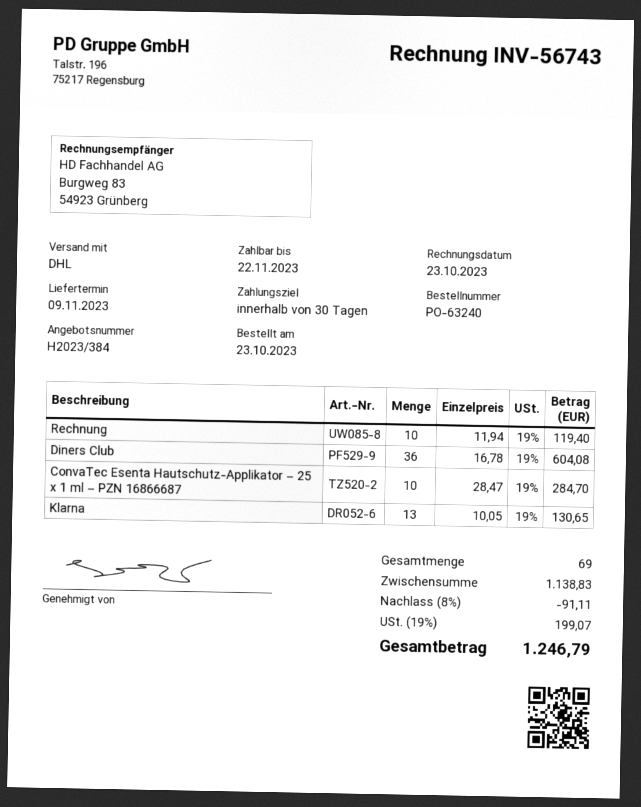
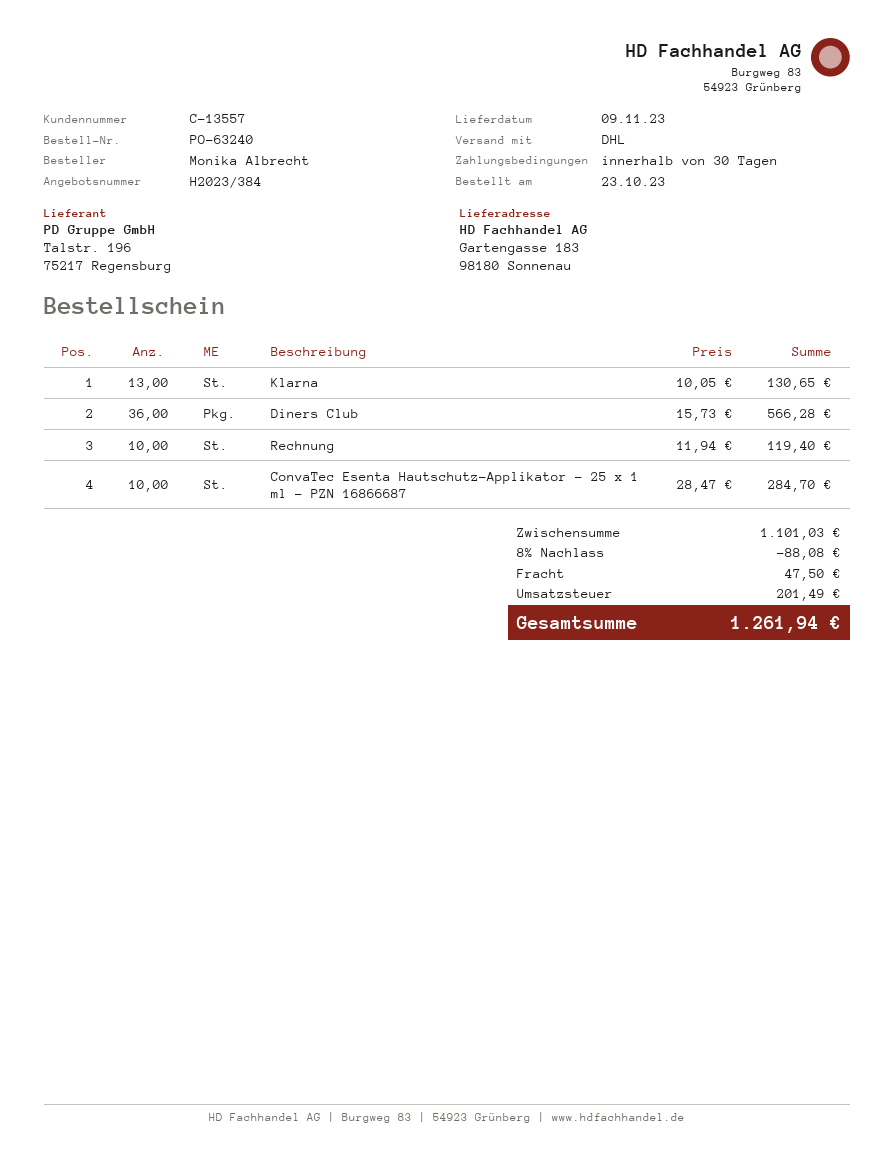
Diners Club: 36 x 16.78 = 604.08 -> 36 x 15.73 = 566.28
subtotal: 1138.83 -> 1101.03
discount: 8% = 91.11 -> 8% = 88.08
shipping: none -> 47.50
tax: 199.07 -> 201.49
total: 1246.79 -> 1261.94

